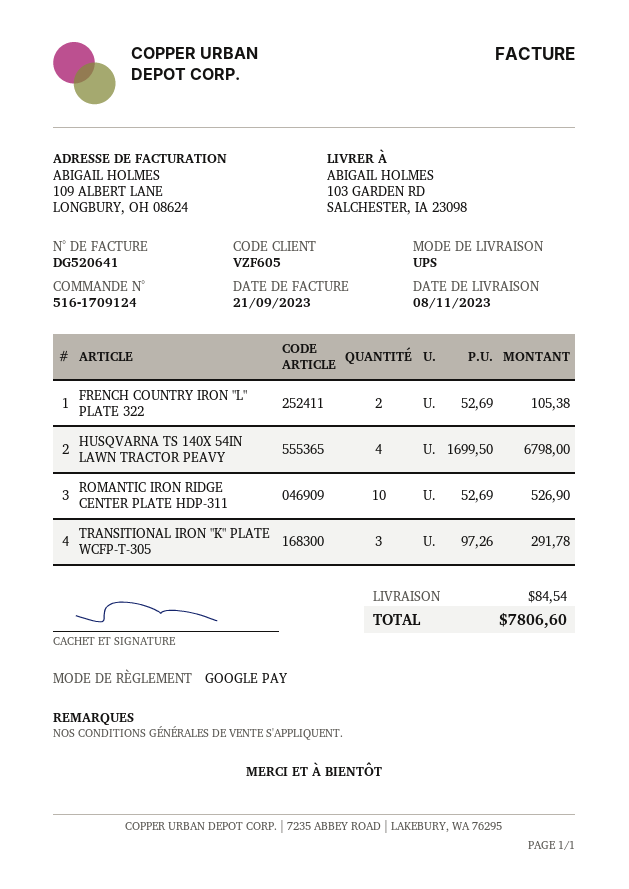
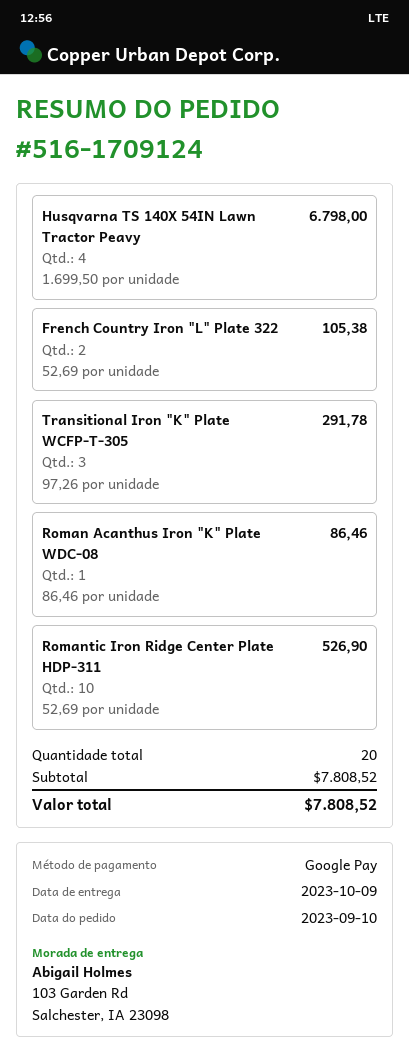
delivery date: 2023-11-08 -> 2023-10-09
Roman Acanthus Iron "K" Plate WDC-08: none -> 1 x 86.46 = 86.46
shipping: 84.54 -> none
total: 7806.60 -> 7808.52

